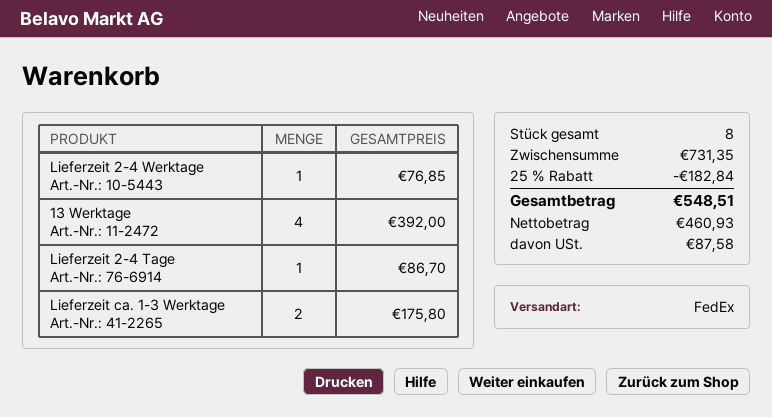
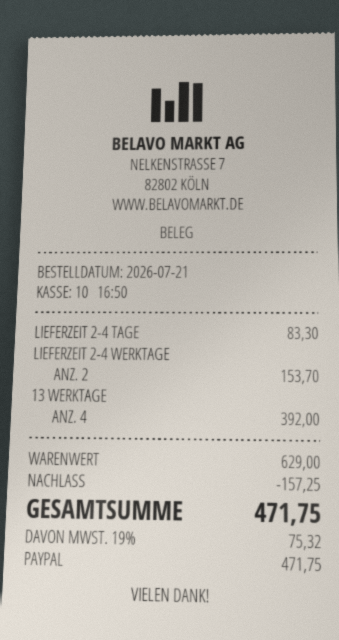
Lieferzeit 2-4 Werktage: 1 for 76.85 -> 2 for 153.70
Lieferzeit 2-4 Tage: 1 for 86.70 -> 1 for 83.30
Lieferzeit ca. 1-3 Werktage: 2 for 175.80 -> none
subtotal: 731.35 -> 629.00
discount: 182.84 -> 157.25
tax: 87.58 -> 75.32
total: 548.51 -> 471.75

